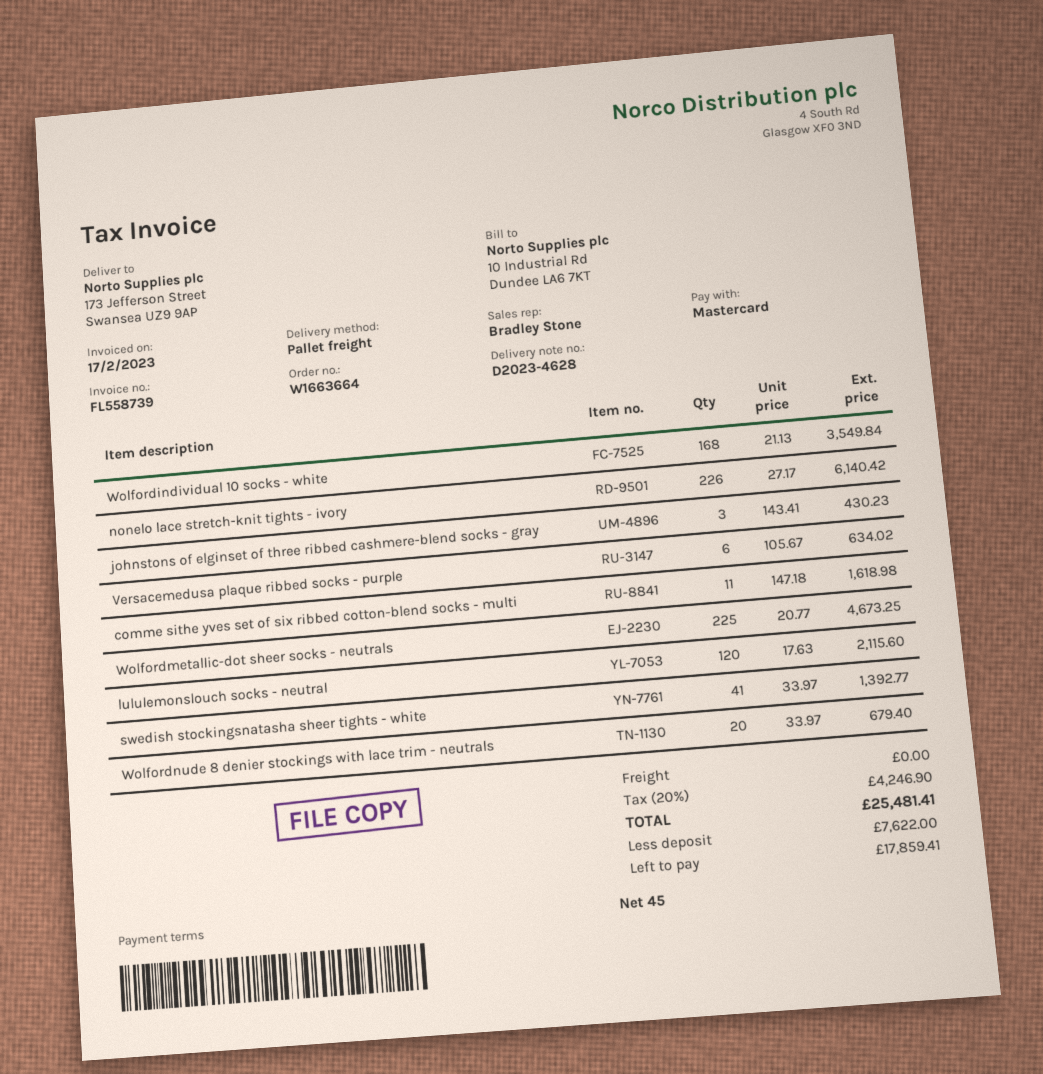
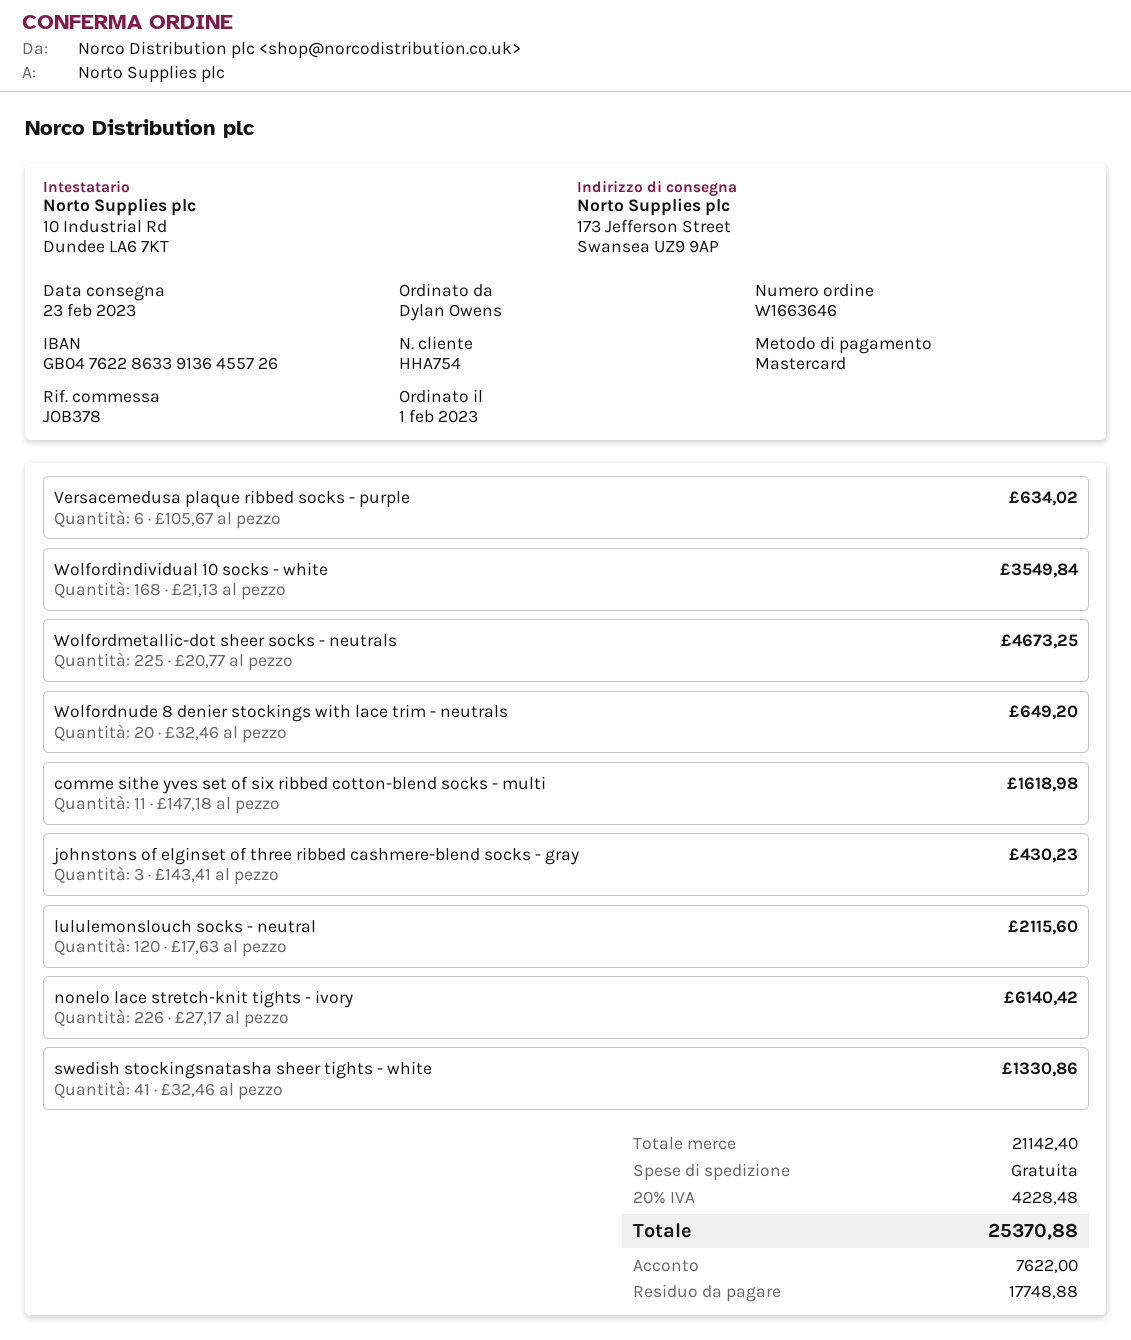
order number: W1663664 -> W1663646
swedish stockingsnatasha sheer tights - white: 41 x 33.97 = 1392.77 -> 41 x 32.46 = 1330.86
Wolfordnude 8 denier stockings with lace trim - neutrals: 20 x 33.97 = 679.40 -> 20 x 32.46 = 649.20
tax: 20% = 4246.90 -> 20% = 4228.48
total: 25481.41 -> 25370.88
balance: 17859.41 -> 17748.88

